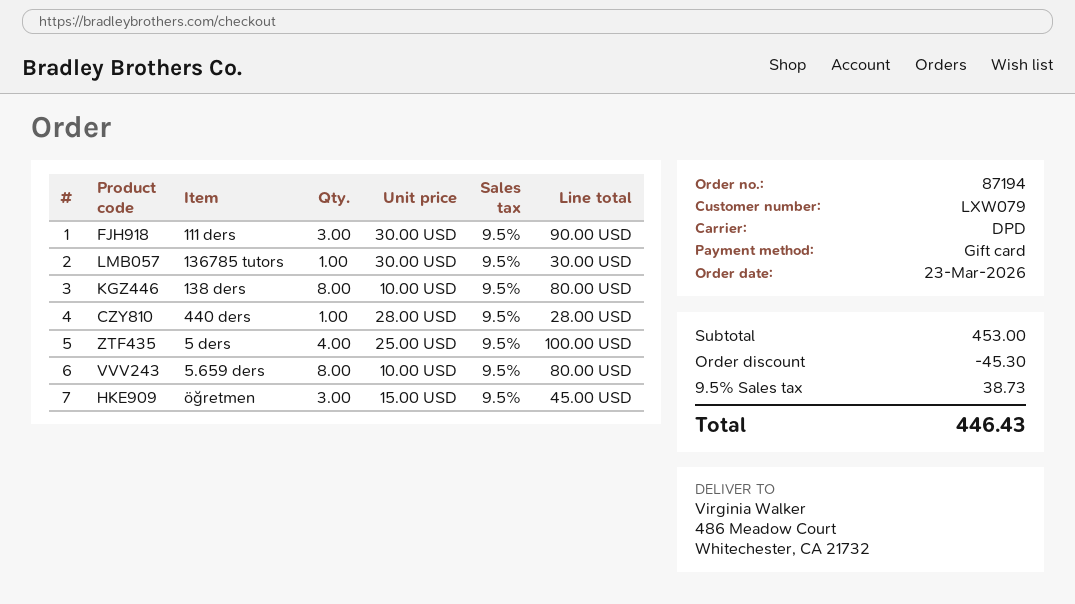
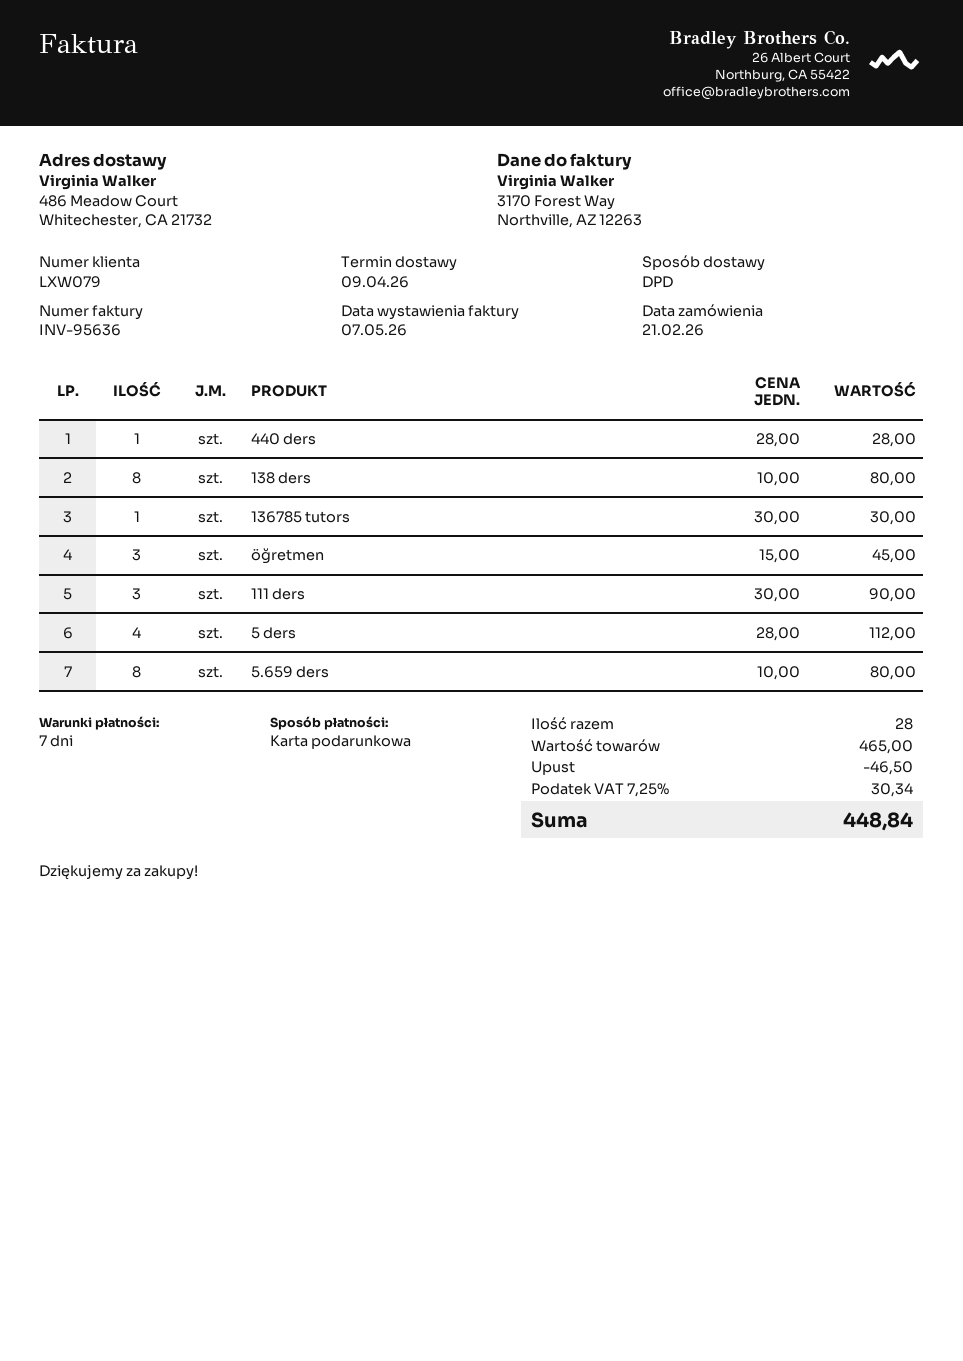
order date: 2026-03-23 -> 2026-02-21
5 ders: 4 x 25.00 = 100.00 -> 4 x 28.00 = 112.00
subtotal: 453.00 -> 465.00
discount: 45.30 -> 46.50
tax: 9.5% = 38.73 -> 7.25% = 30.34
total: 446.43 -> 448.84

